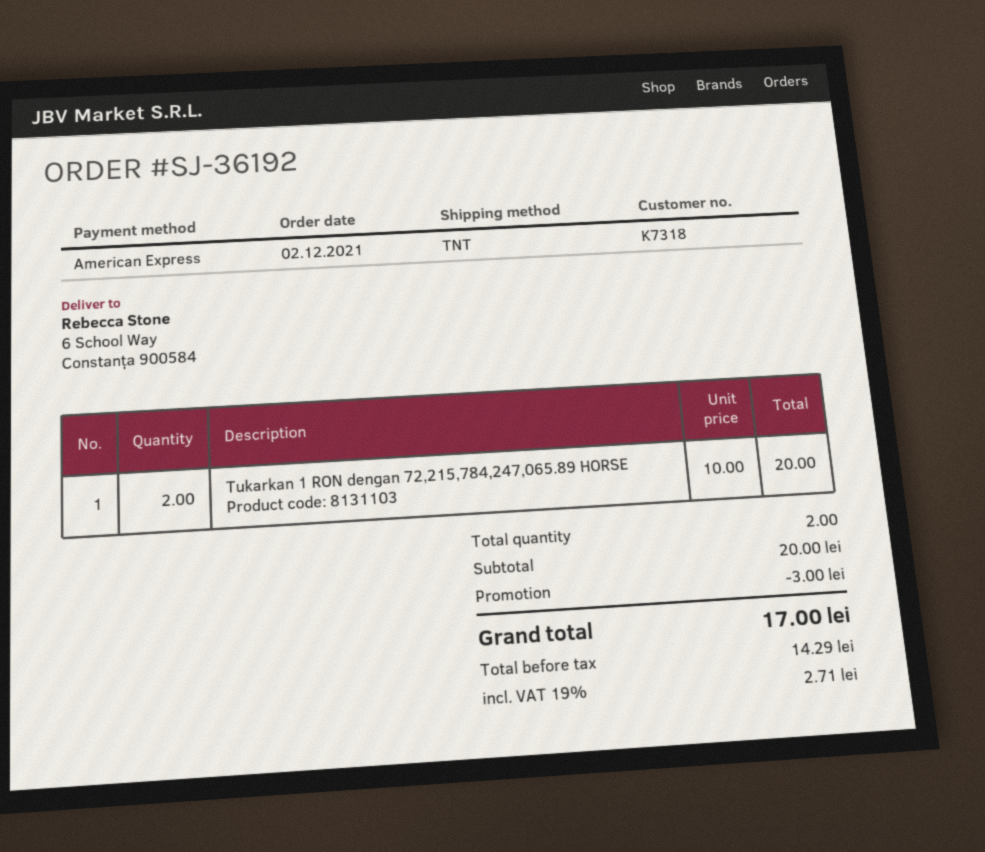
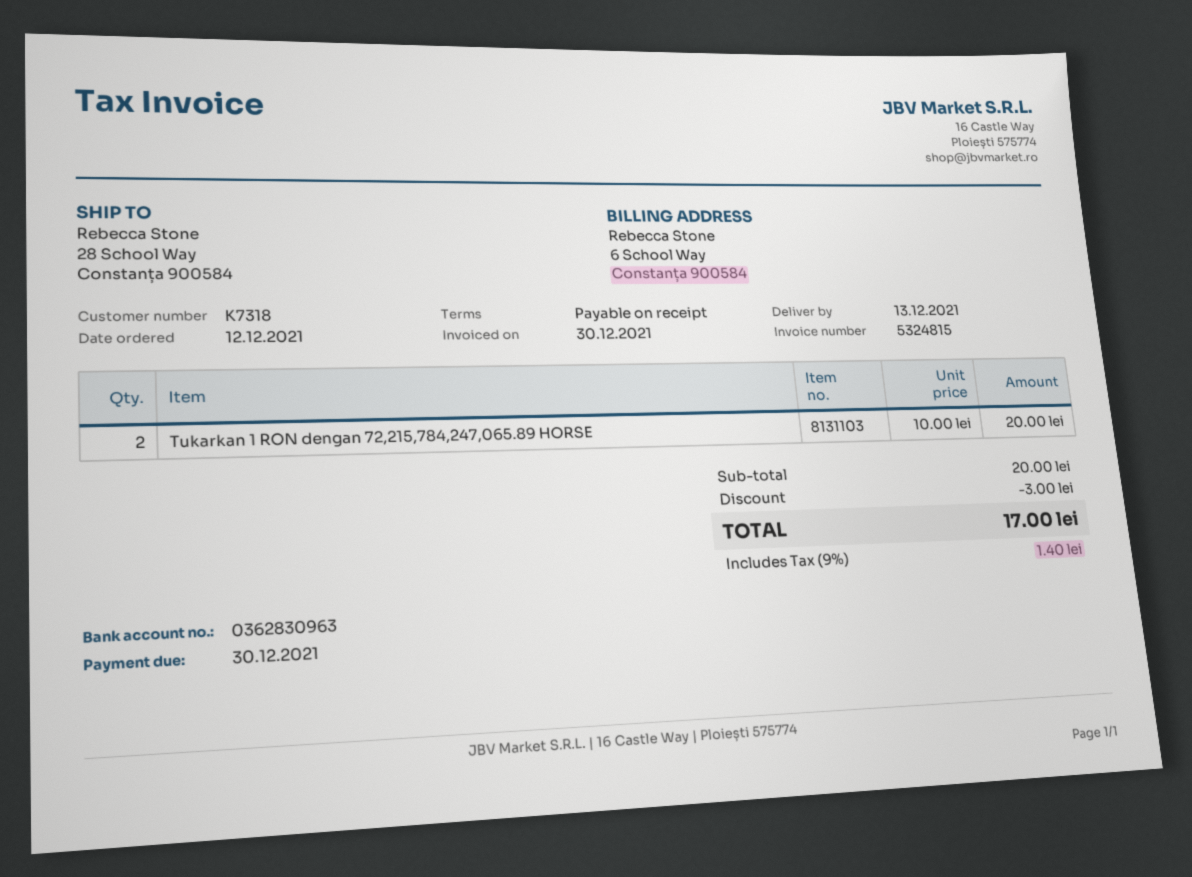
order date: 2021-12-02 -> 2021-12-12
ship to: 6 School Way, Constanța 900584 -> 28 School Way, Constanța 900584
tax: 19% = 2.71 -> 9% = 1.40

